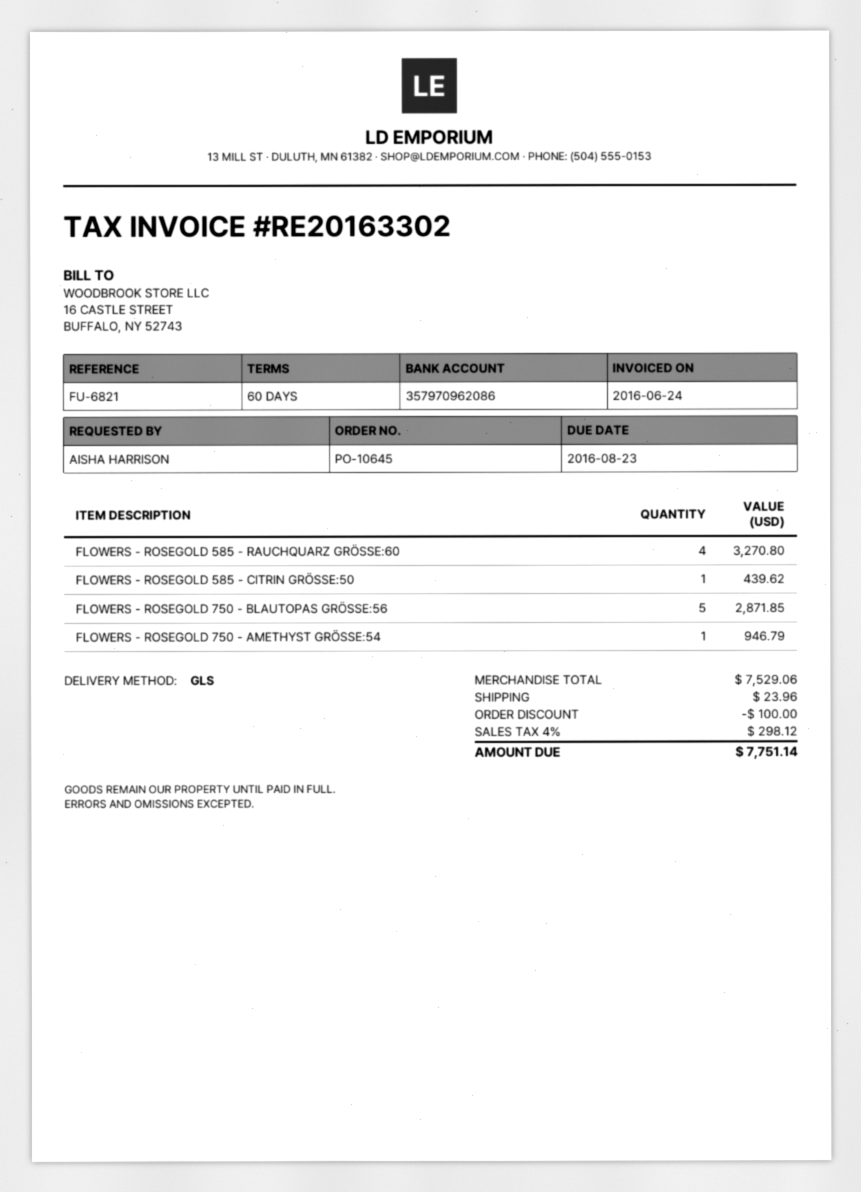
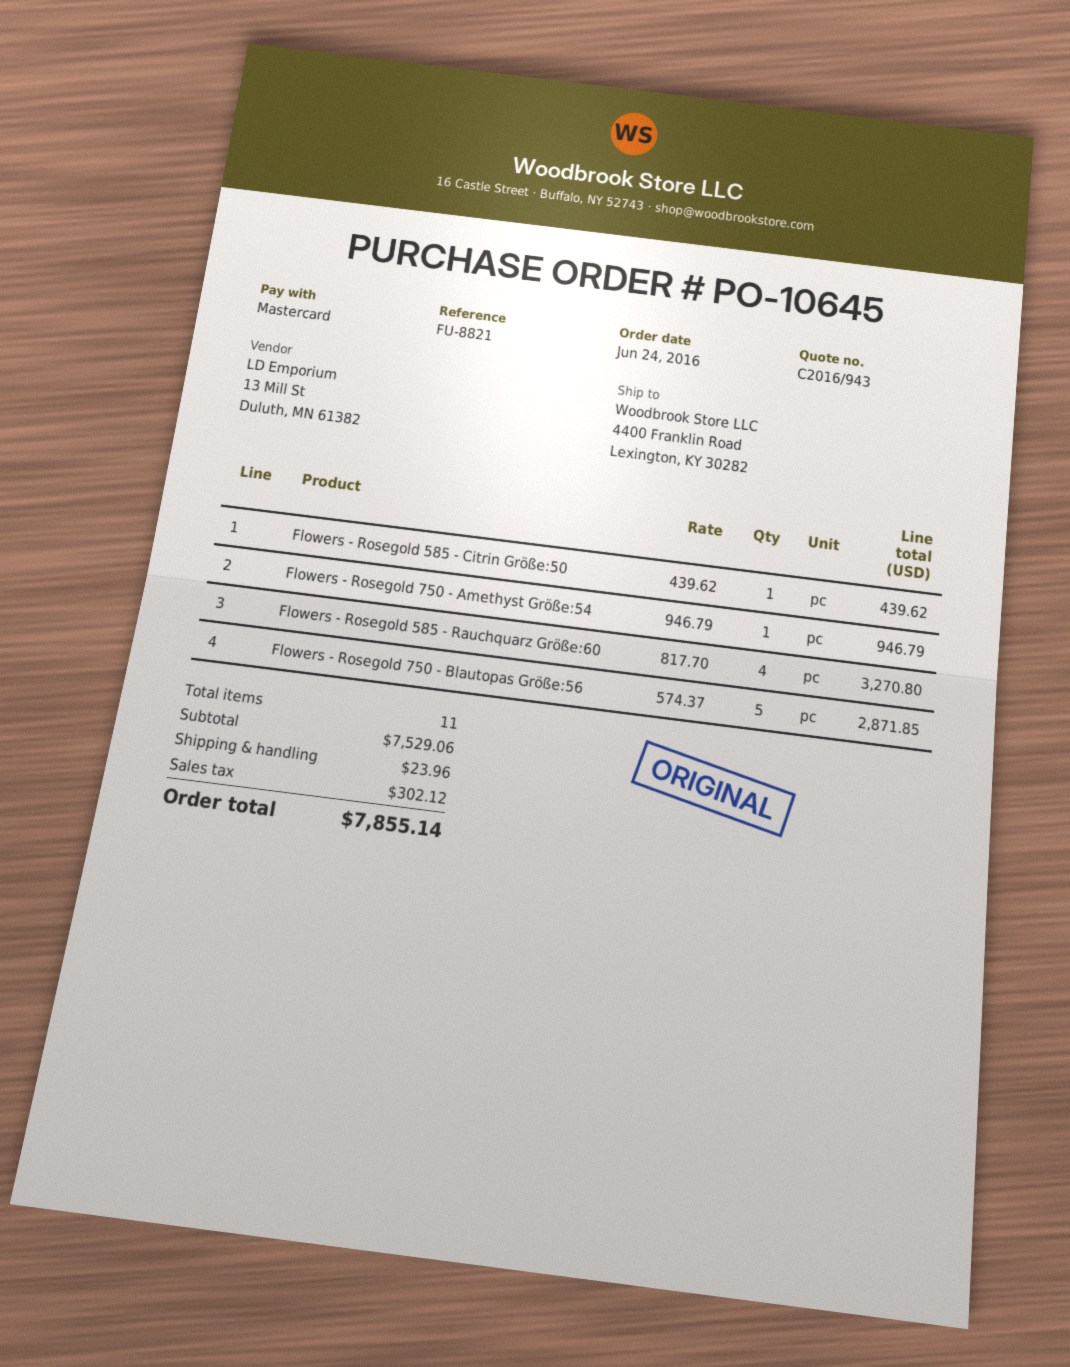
reference: FU-6821 -> FU-8821
discount: 100.00 -> none
tax: 298.12 -> 302.12
total: 7751.14 -> 7855.14

